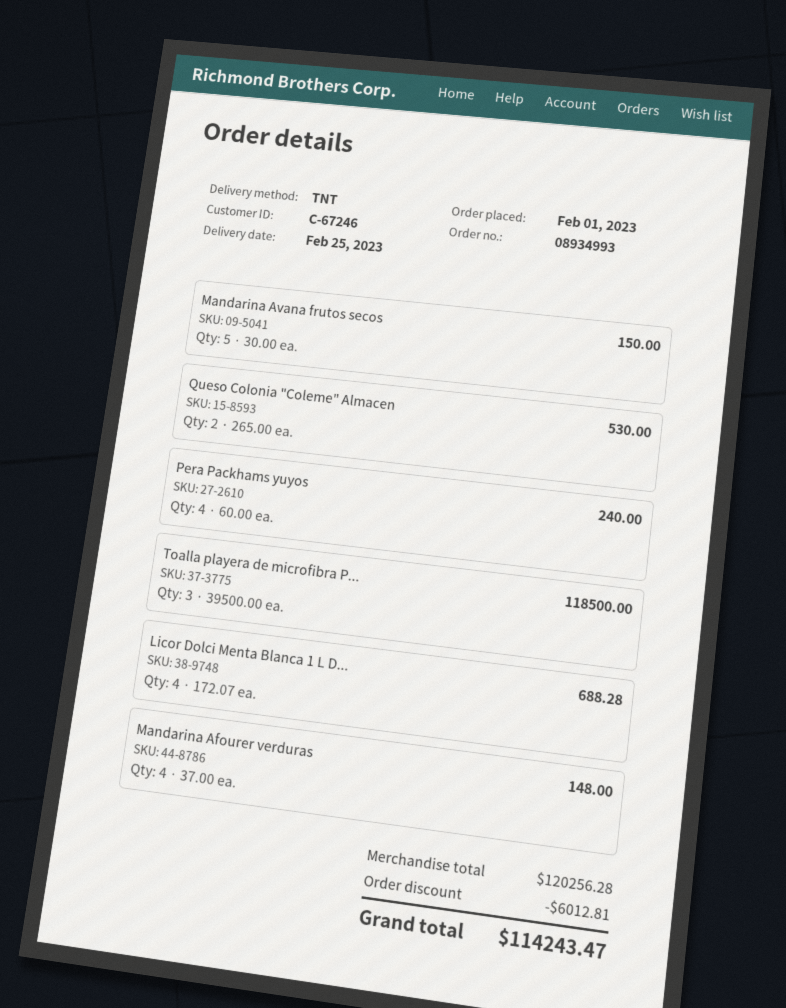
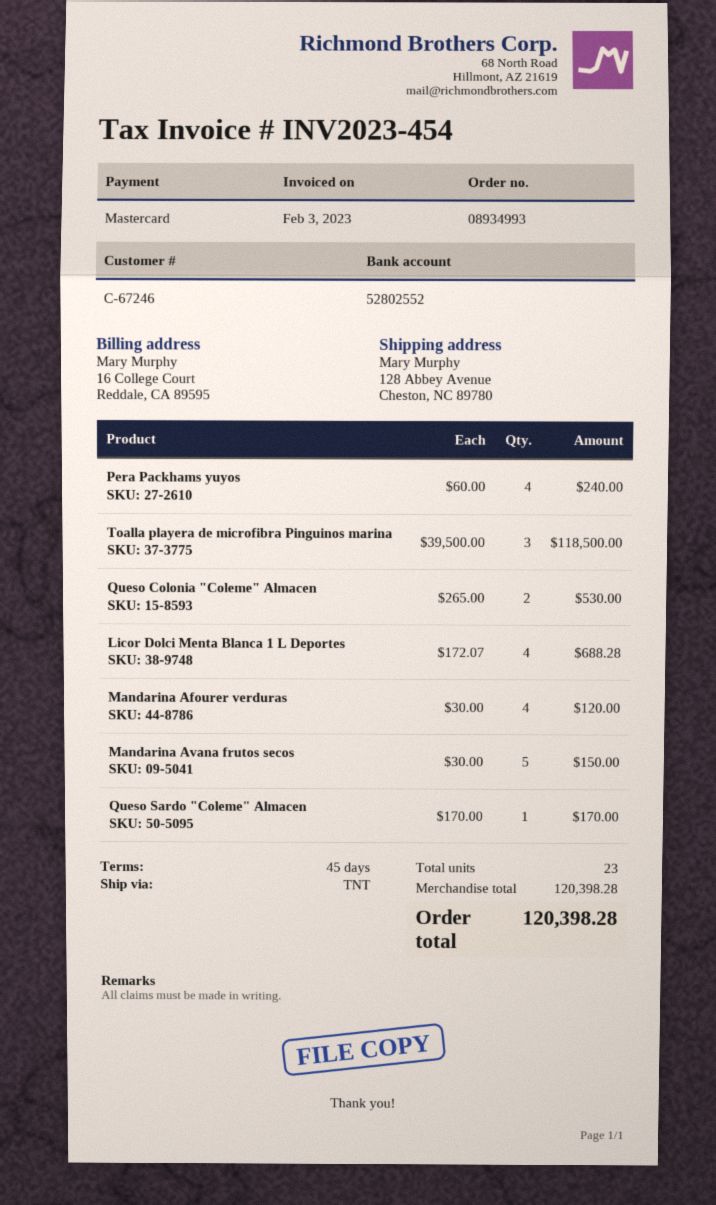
Mandarina Afourer verduras: 4 x 37.00 = 148.00 -> 4 x 30.00 = 120.00
Queso Sardo "Coleme" Almacen: none -> 1 x 170.00 = 170.00
subtotal: 120256.28 -> 120398.28
discount: 6012.81 -> none
total: 114243.47 -> 120398.28

